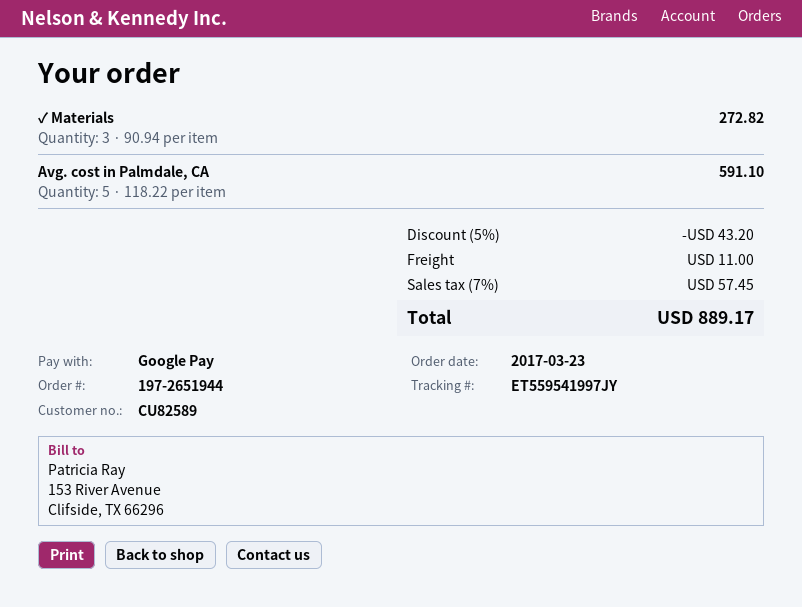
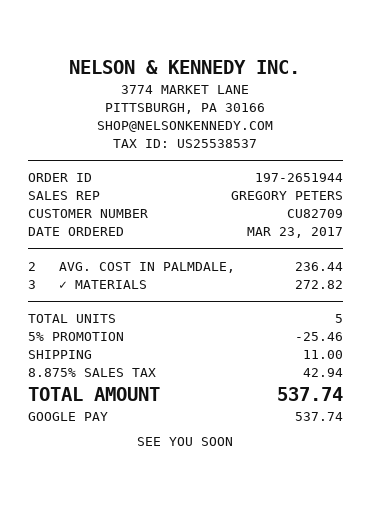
customer number: CU82589 -> CU82709
Avg. cost in Palmdale, CA: 5 for 591.10 -> 2 for 236.44
discount: 5% = 43.20 -> 5% = 25.46
tax: 7% = 57.45 -> 8.875% = 42.94
total: 889.17 -> 537.74

